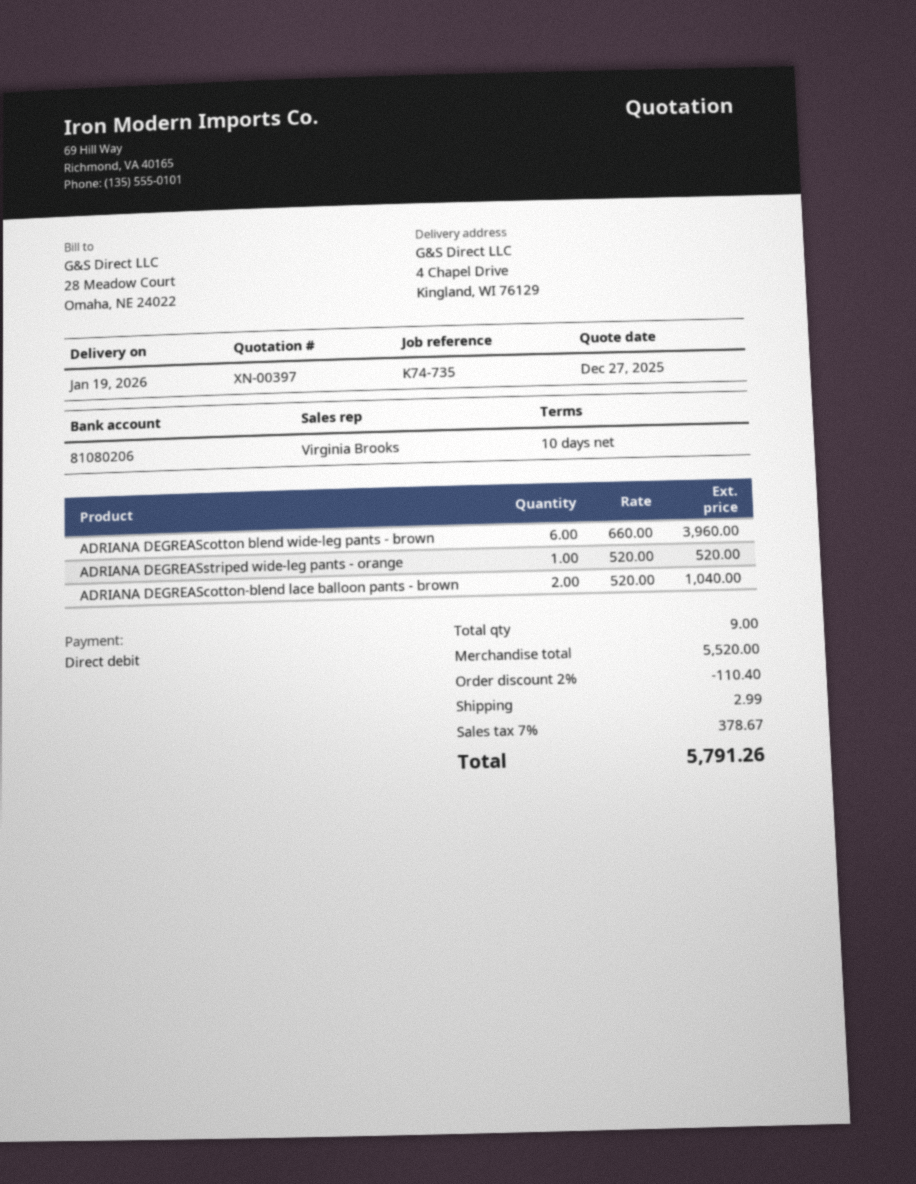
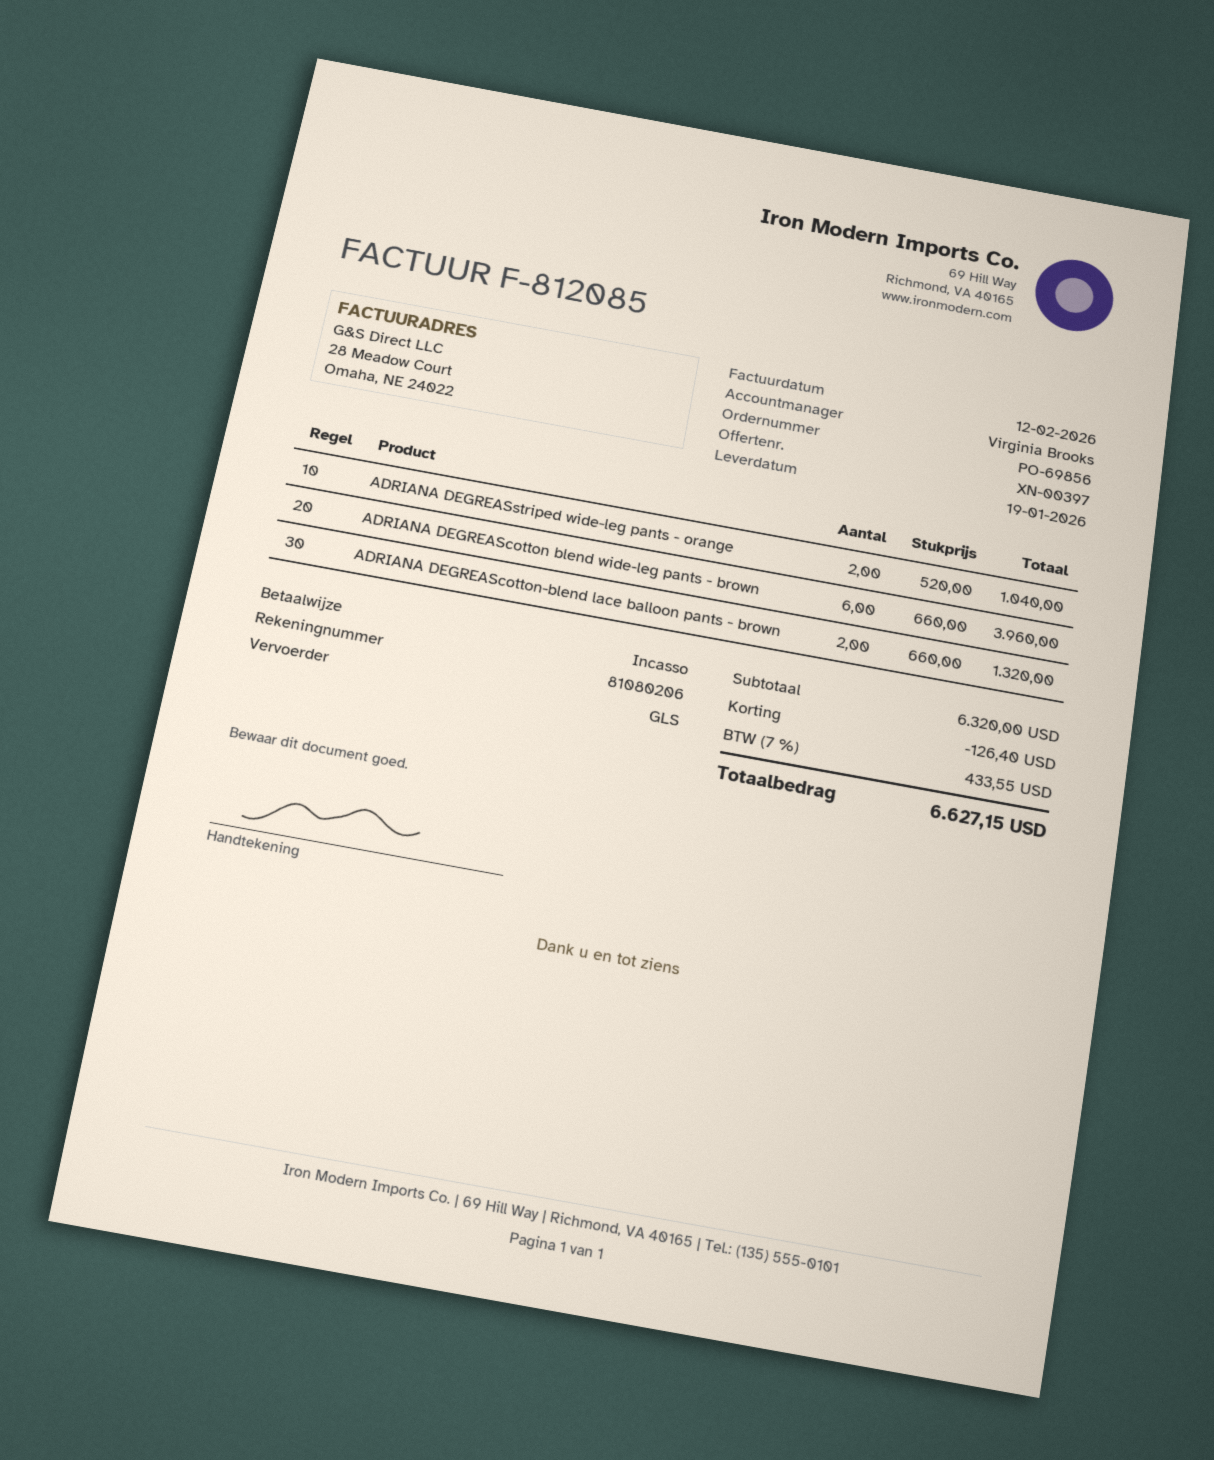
ADRIANA DEGREASstriped wide-leg pants - orange: 1 x 520.00 = 520.00 -> 2 x 520.00 = 1040.00
ADRIANA DEGREAScotton-blend lace balloon pants - brown: 2 x 520.00 = 1040.00 -> 2 x 660.00 = 1320.00
subtotal: 5520.00 -> 6320.00
discount: 110.40 -> 126.40
shipping: 2.99 -> none
tax: 7% = 378.67 -> 7% = 433.55
total: 5791.26 -> 6627.15

